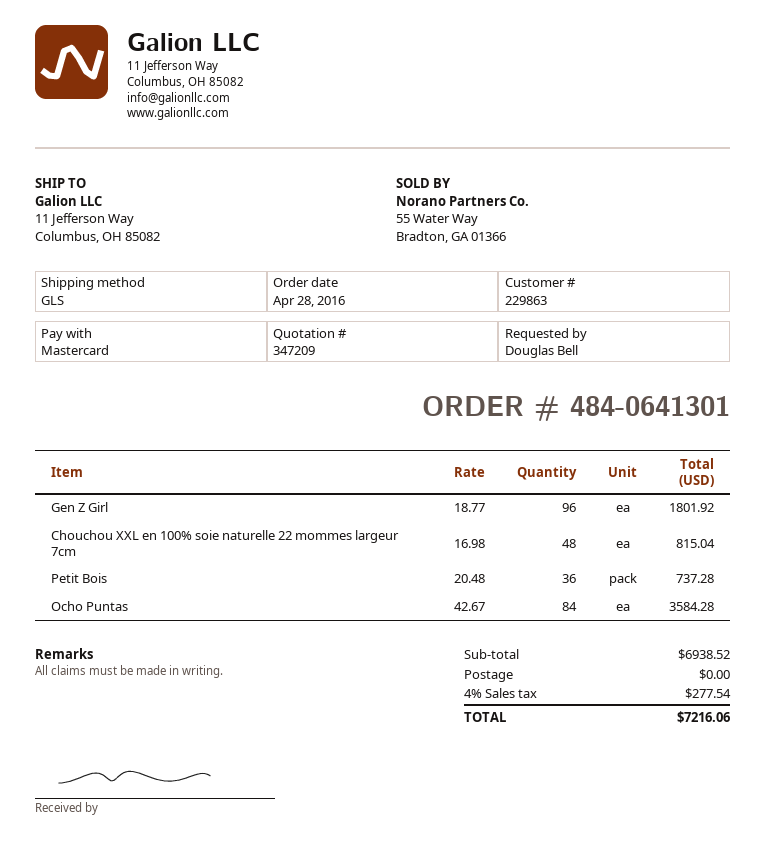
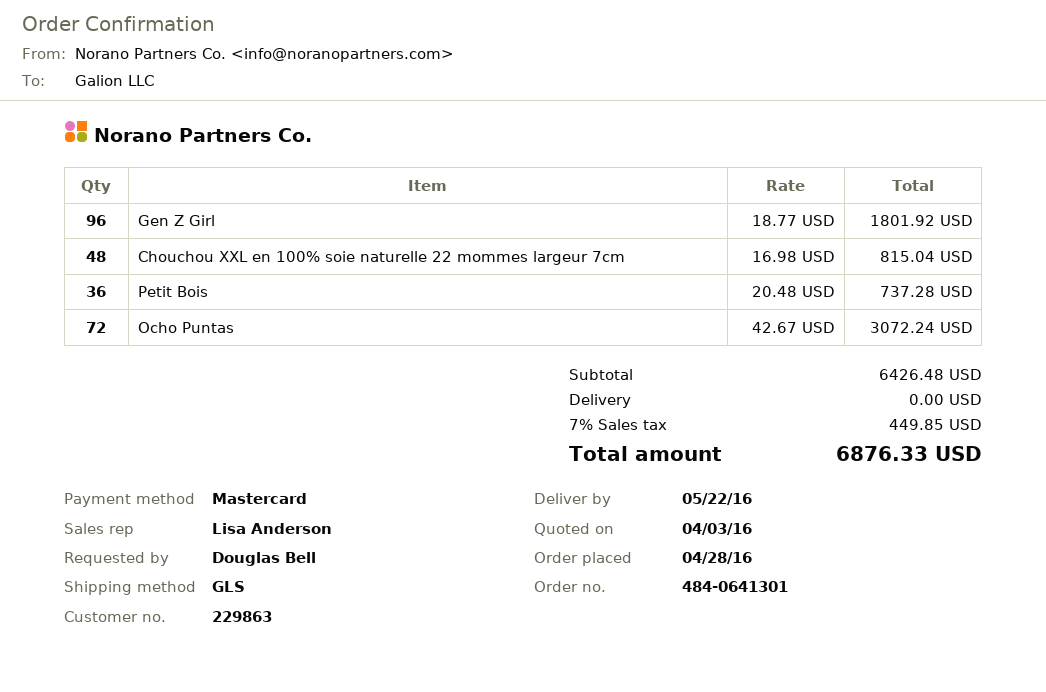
Ocho Puntas: 84 x 42.67 = 3584.28 -> 72 x 42.67 = 3072.24
subtotal: 6938.52 -> 6426.48
tax: 4% = 277.54 -> 7% = 449.85
total: 7216.06 -> 6876.33

